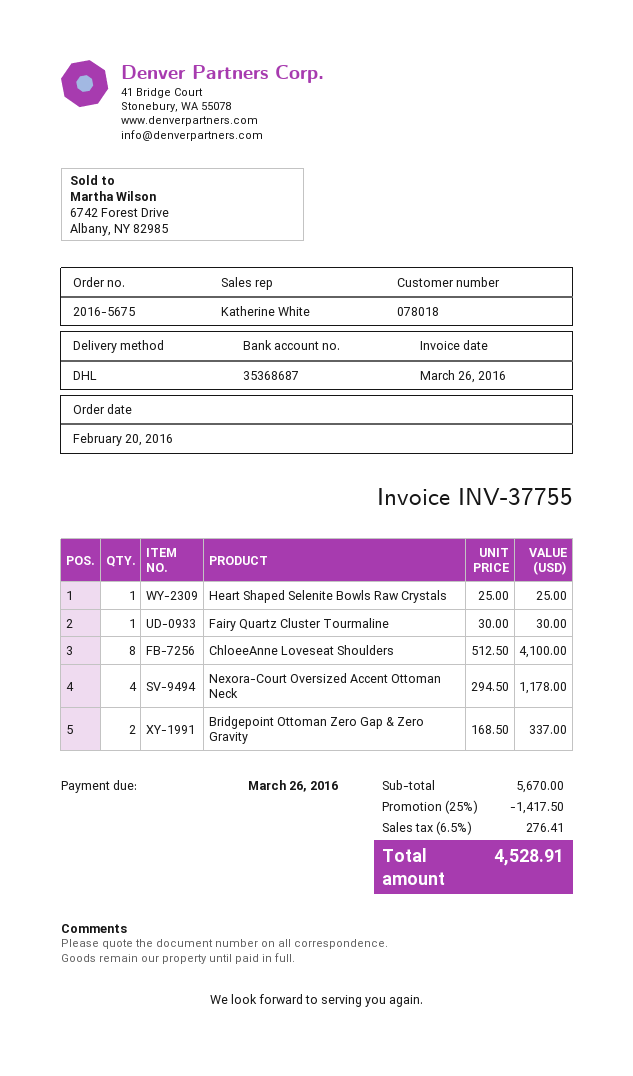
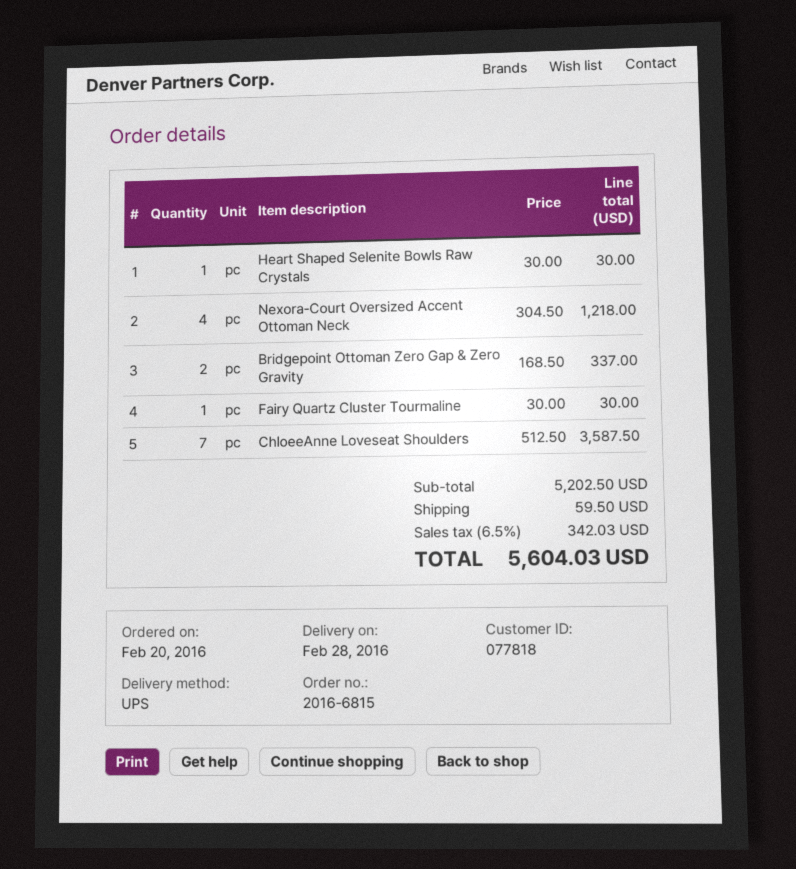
order number: 2016-5675 -> 2016-6815
customer number: 078018 -> 077818
shipping method: DHL -> UPS
Heart Shaped Selenite Bowls Raw Crystals: 1 x 25.00 = 25.00 -> 1 x 30.00 = 30.00
ChloeeAnne Loveseat Shoulders: 8 x 512.50 = 4100.00 -> 7 x 512.50 = 3587.50
Nexora-Court Oversized Accent Ottoman Neck: 4 x 294.50 = 1178.00 -> 4 x 304.50 = 1218.00
subtotal: 5670.00 -> 5202.50
discount: 25% = 1417.50 -> none
shipping: none -> 59.50
tax: 6.5% = 276.41 -> 6.5% = 342.03
total: 4528.91 -> 5604.03

